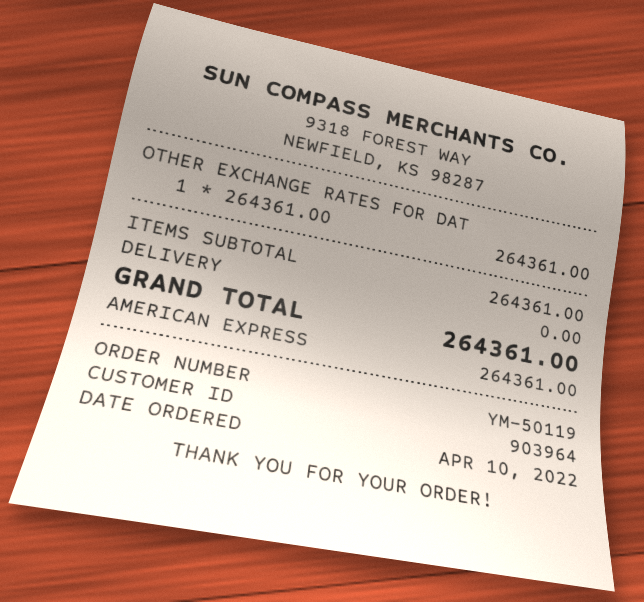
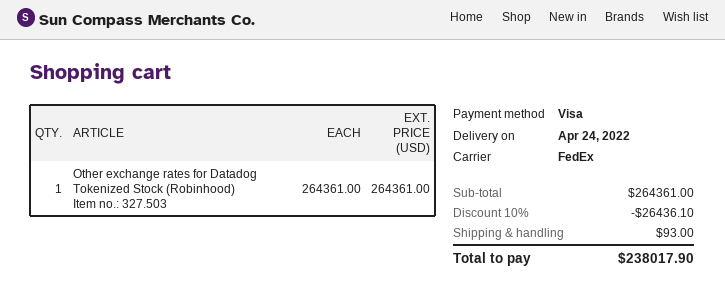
payment method: American Express -> Visa
discount: none -> 10% = 26436.10
shipping: 0.00 -> 93.00
total: 264361.00 -> 238017.90

